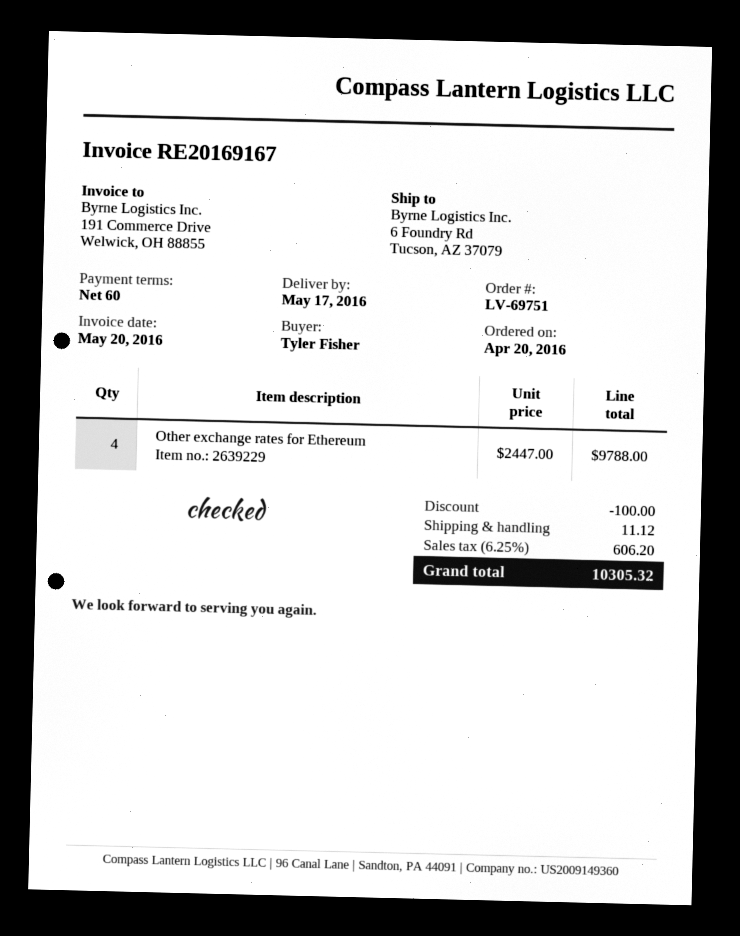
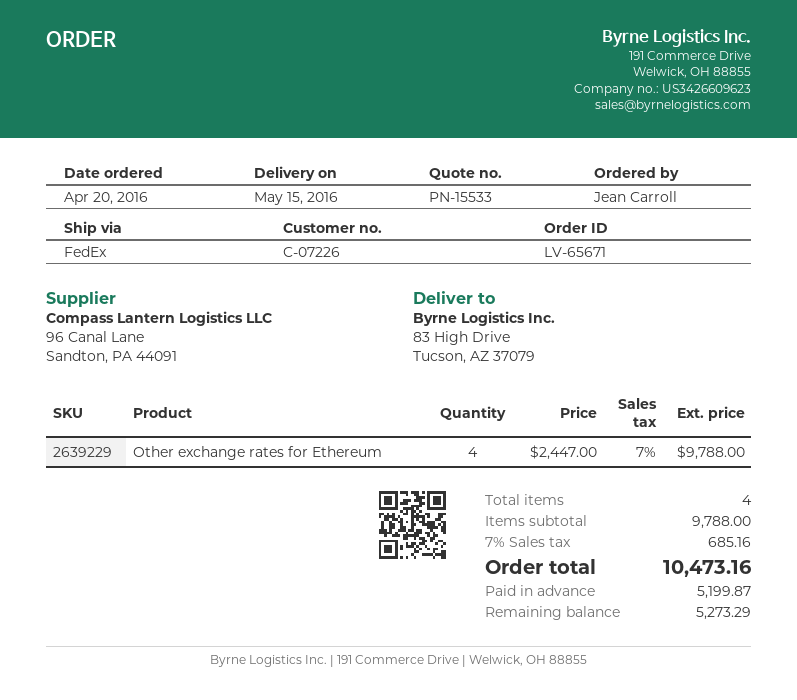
order number: LV-69751 -> LV-65671
delivery date: 2016-05-17 -> 2016-05-15
ordered by: Tyler Fisher -> Jean Carroll
ship to: 6 Foundry Rd, Tucson, AZ 37079 -> 83 High Drive, Tucson, AZ 37079
discount: 100.00 -> none
shipping: 11.12 -> none
tax: 6.25% = 606.20 -> 7% = 685.16
total: 10305.32 -> 10473.16

